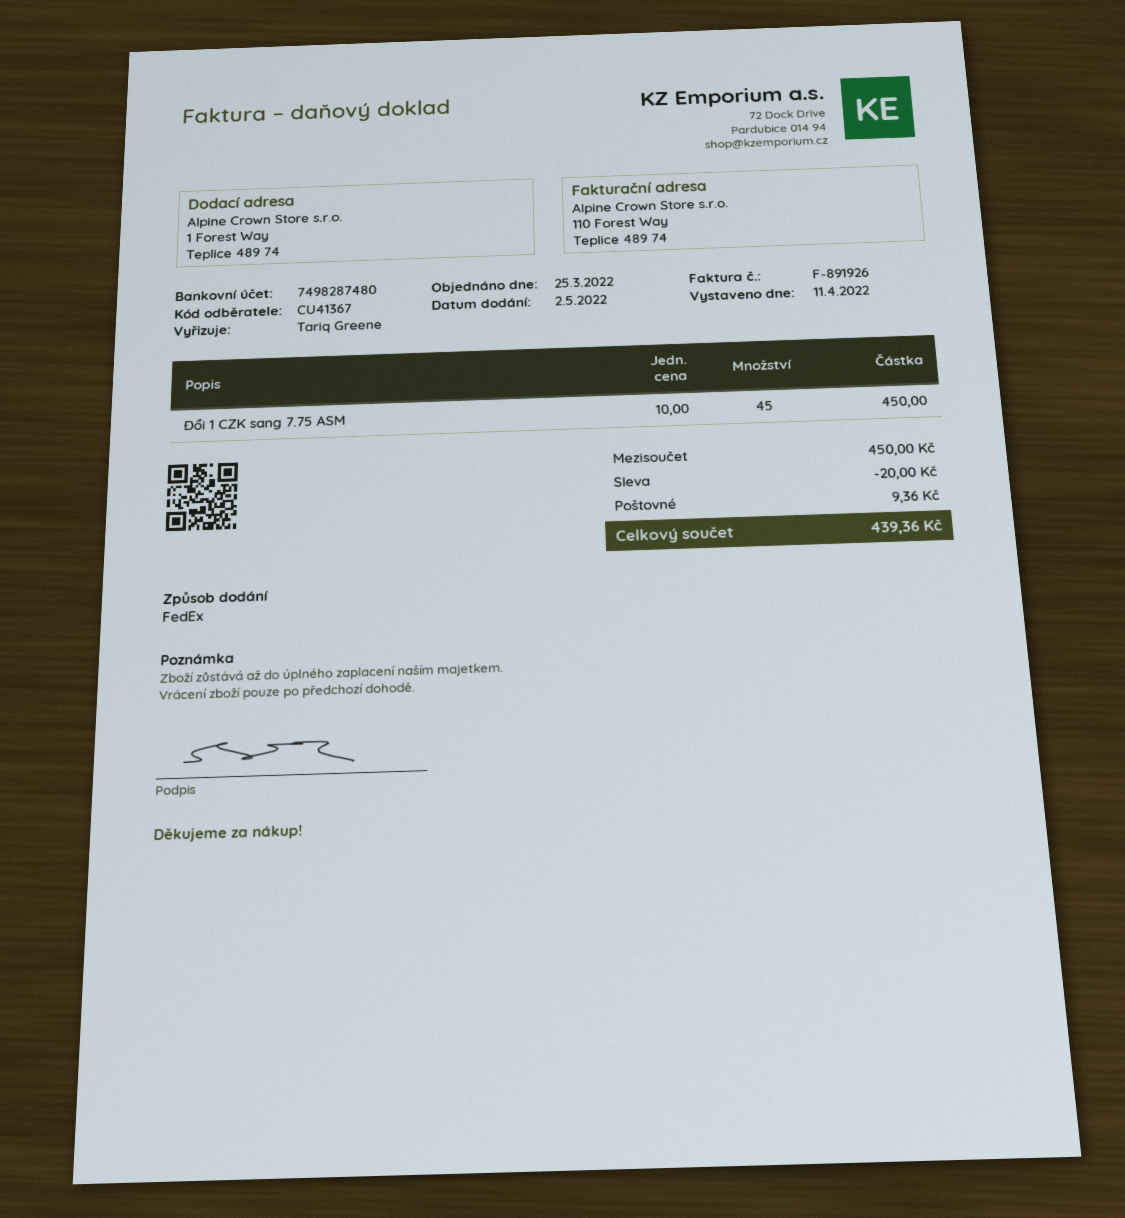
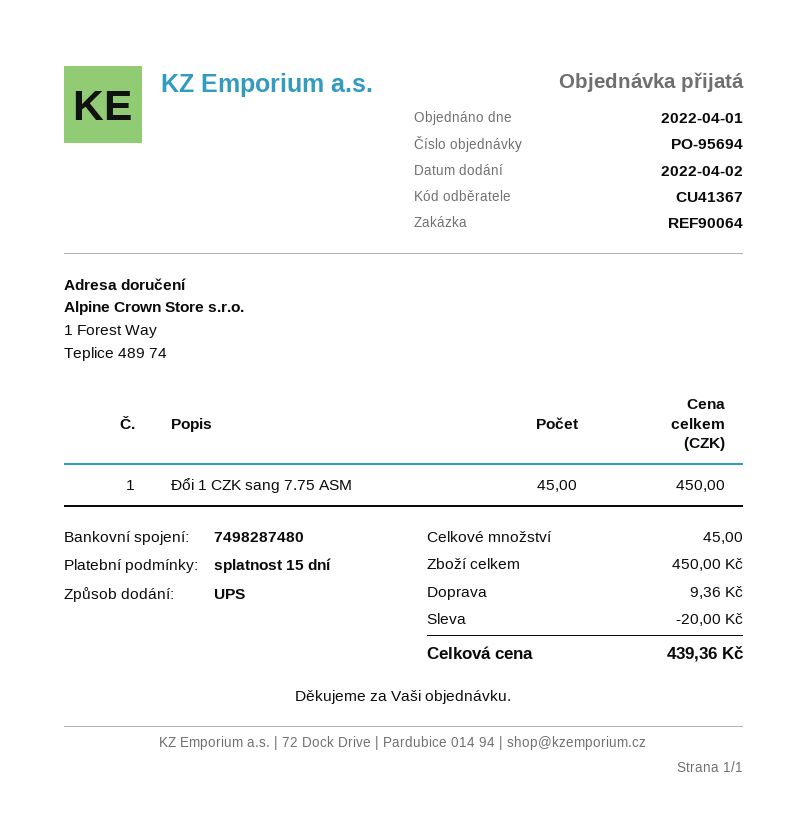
order date: 2022-03-25 -> 2022-04-01
delivery date: 2022-05-02 -> 2022-04-02
shipping method: FedEx -> UPS

